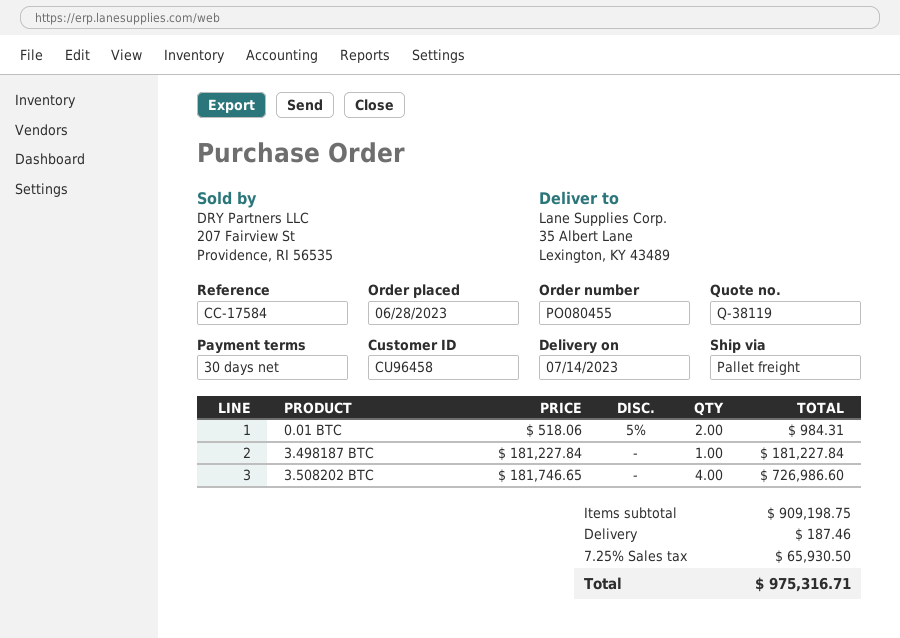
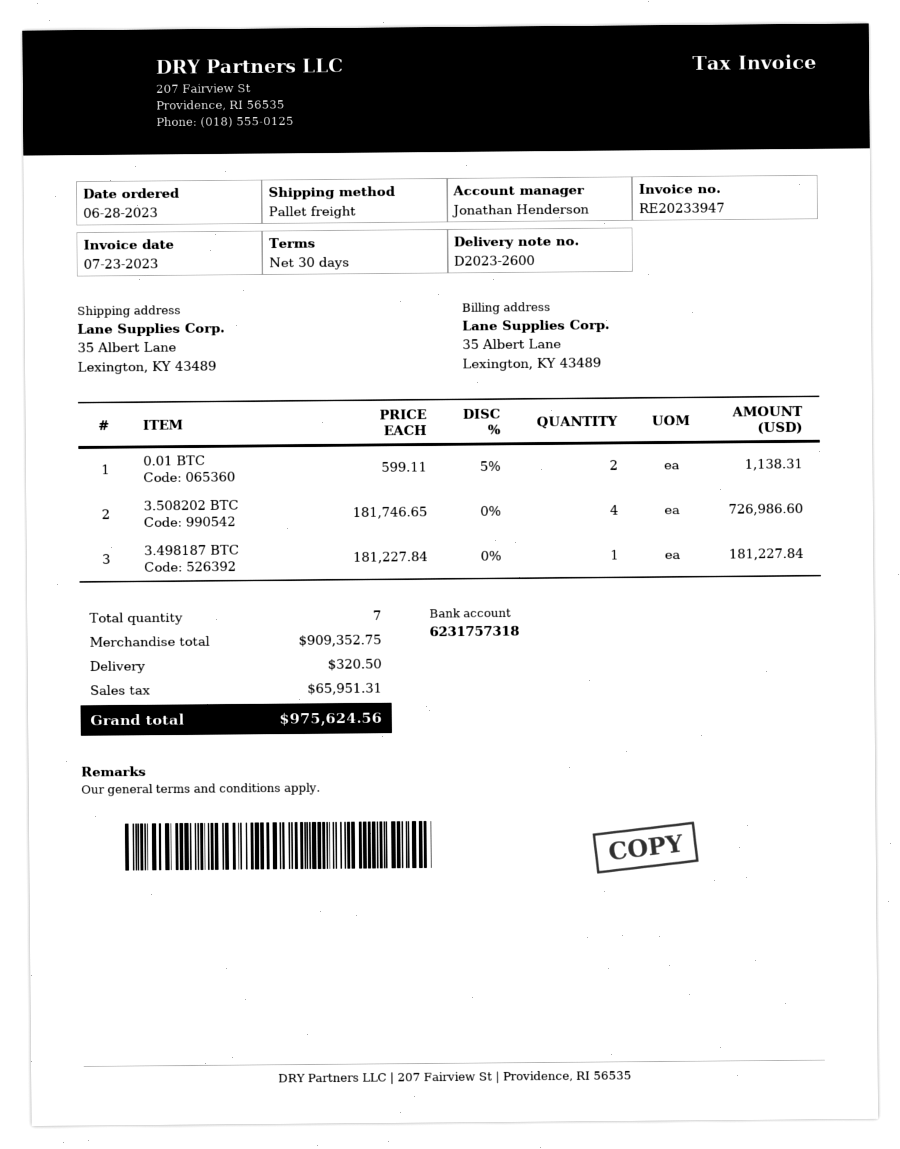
0.01 BTC: 2 x 518.06 - 5% = 984.31 -> 2 x 599.11 - 5% = 1138.31
subtotal: 909198.75 -> 909352.75
shipping: 187.46 -> 320.50
tax: 65930.50 -> 65951.31
total: 975316.71 -> 975624.56

